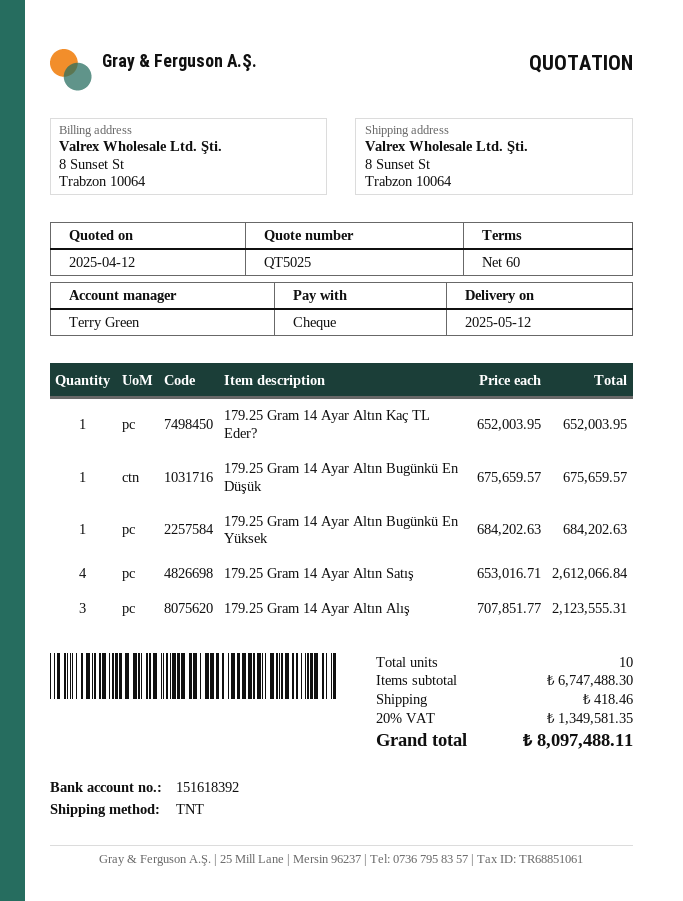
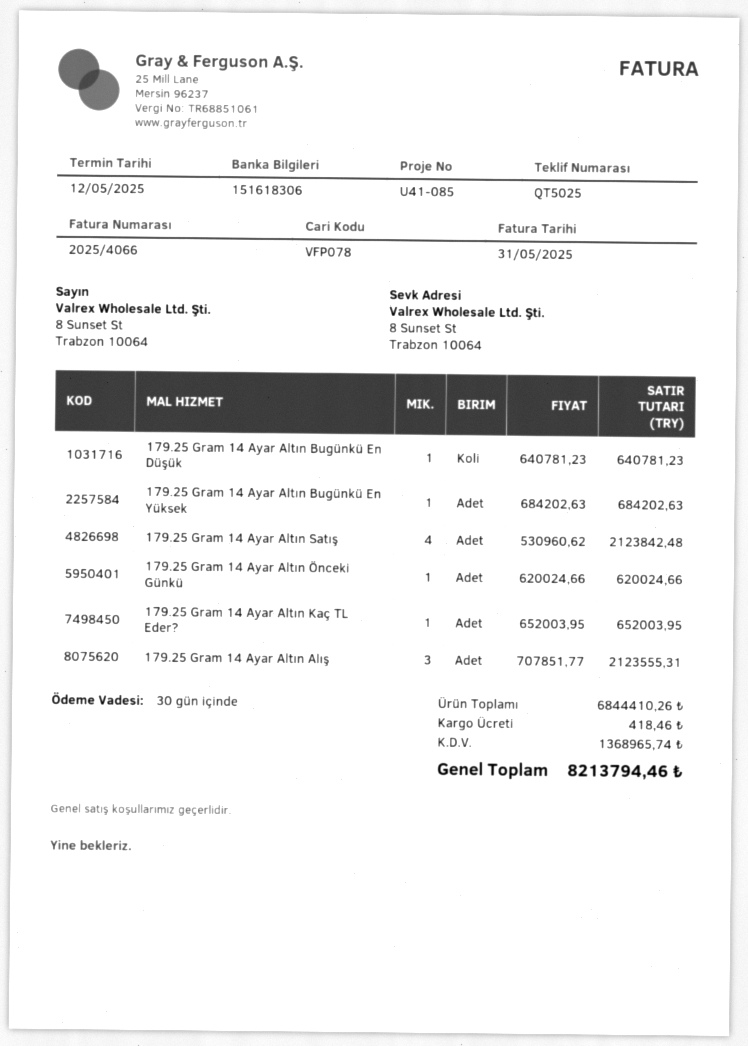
payment terms: 60 days -> 30 days
bank account: 151618392 -> 151618306
179.25 Gram 14 Ayar Altın Bugünkü En Düşük: 1 x 675659.57 = 675659.57 -> 1 x 640781.23 = 640781.23
179.25 Gram 14 Ayar Altın Satış: 4 x 653016.71 = 2612066.84 -> 4 x 530960.62 = 2123842.48
179.25 Gram 14 Ayar Altın Önceki Günkü: none -> 1 x 620024.66 = 620024.66
subtotal: 6747488.30 -> 6844410.26
tax: 1349581.35 -> 1368965.74
total: 8097488.11 -> 8213794.46

